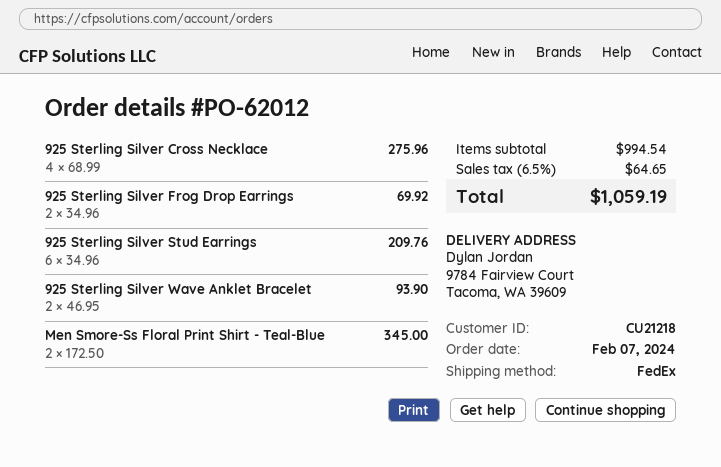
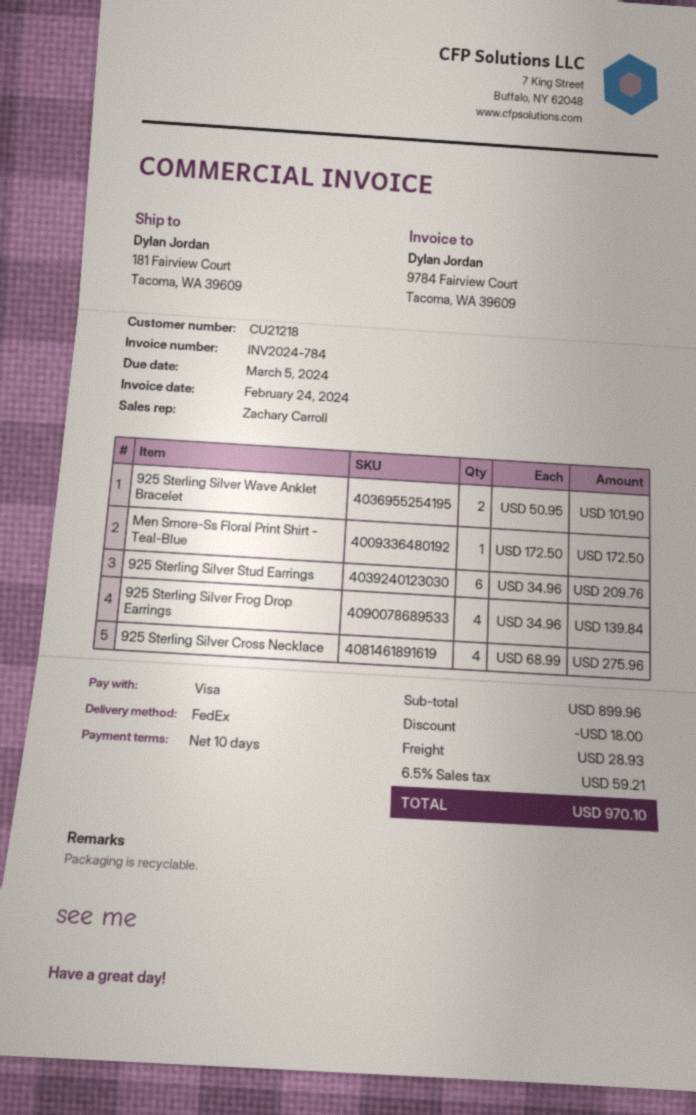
ship to: 9784 Fairview Court, Tacoma, WA 39609 -> 181 Fairview Court, Tacoma, WA 39609
925 Sterling Silver Frog Drop Earrings: 2 x 34.96 = 69.92 -> 4 x 34.96 = 139.84
925 Sterling Silver Wave Anklet Bracelet: 2 x 46.95 = 93.90 -> 2 x 50.95 = 101.90
Men Smore-Ss Floral Print Shirt - Teal-Blue: 2 x 172.50 = 345.00 -> 1 x 172.50 = 172.50
subtotal: 994.54 -> 899.96
discount: none -> 18.00
shipping: none -> 28.93
tax: 6.5% = 64.65 -> 6.5% = 59.21
total: 1059.19 -> 970.10

